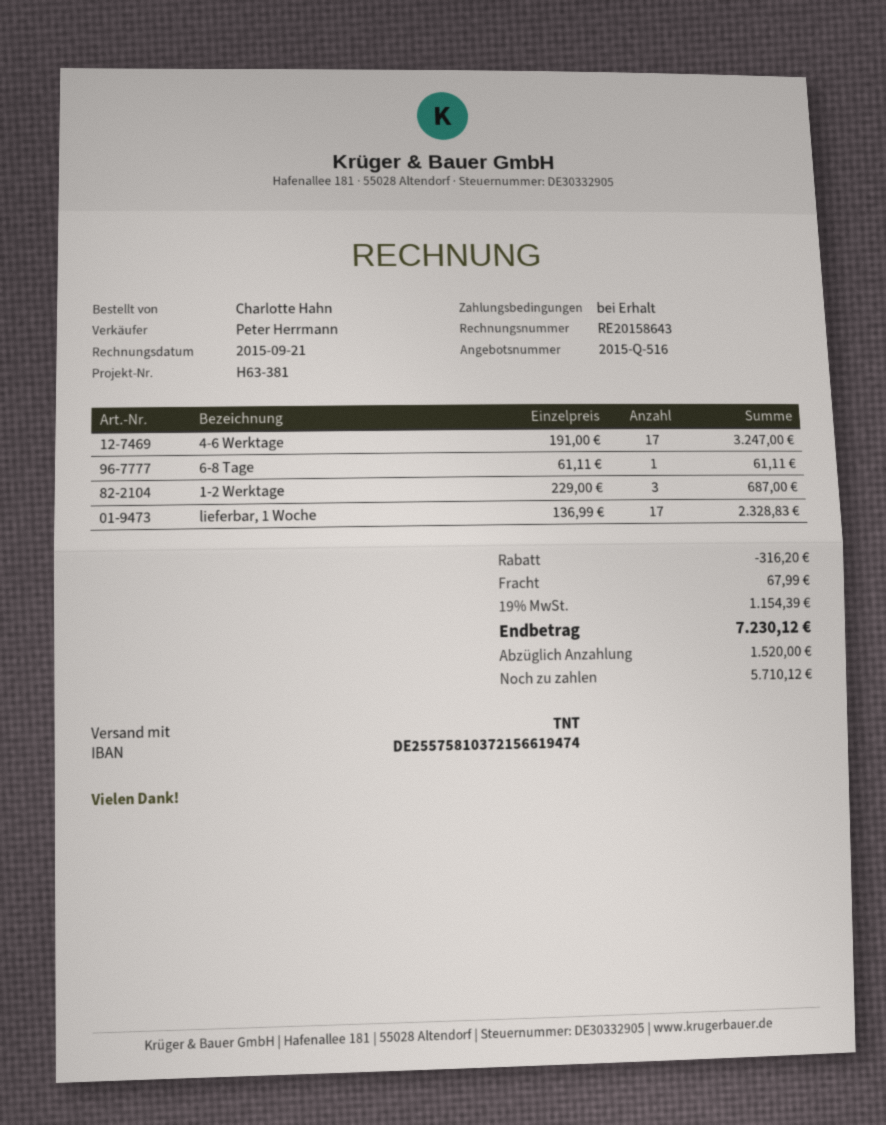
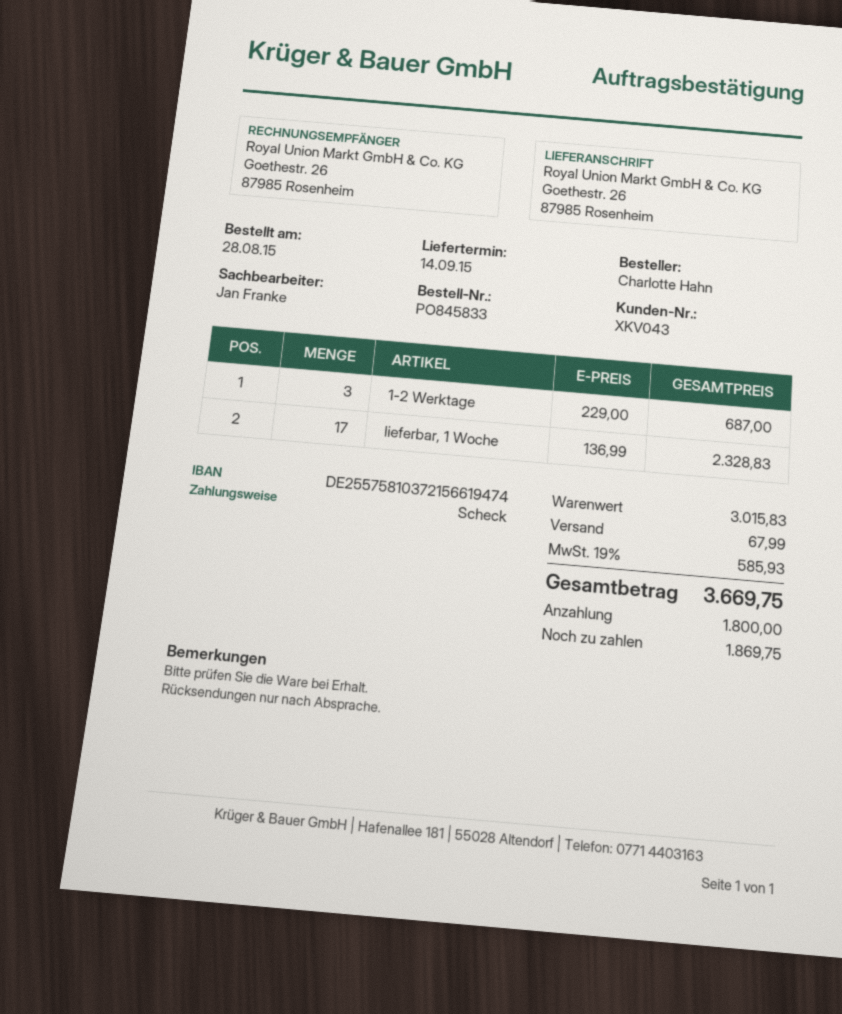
sales rep: Peter Herrmann -> Jan Franke
4-6 Werktage: 17 x 191.00 = 3247.00 -> none
6-8 Tage: 1 x 61.11 = 61.11 -> none
discount: 316.20 -> none
tax: 19% = 1154.39 -> 19% = 585.93
total: 7230.12 -> 3669.75
deposit: 1520.00 -> 1800.00
balance: 5710.12 -> 1869.75

